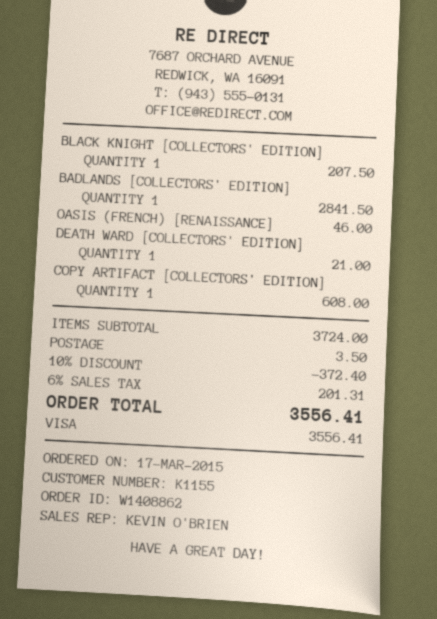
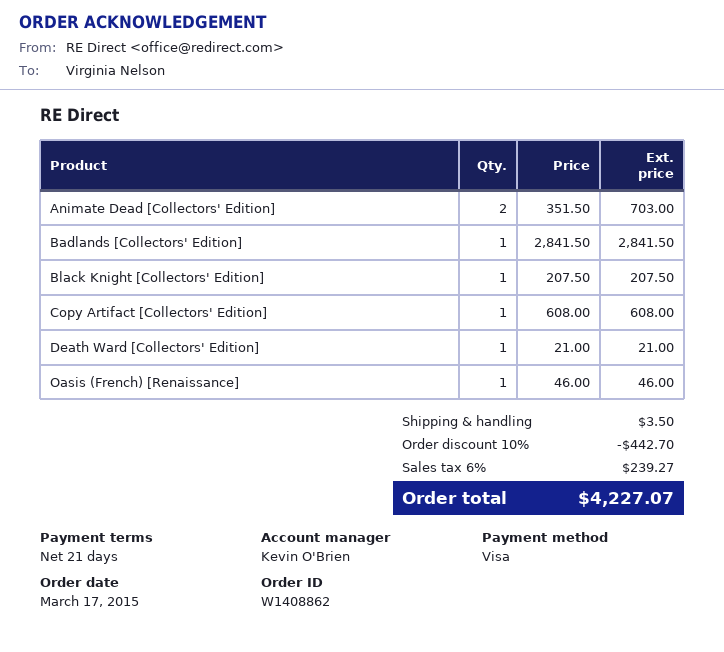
Animate Dead [Collectors' Edition]: none -> 2 for 703.00
discount: 10% = 372.40 -> 10% = 442.70
tax: 6% = 201.31 -> 6% = 239.27
total: 3556.41 -> 4227.07

